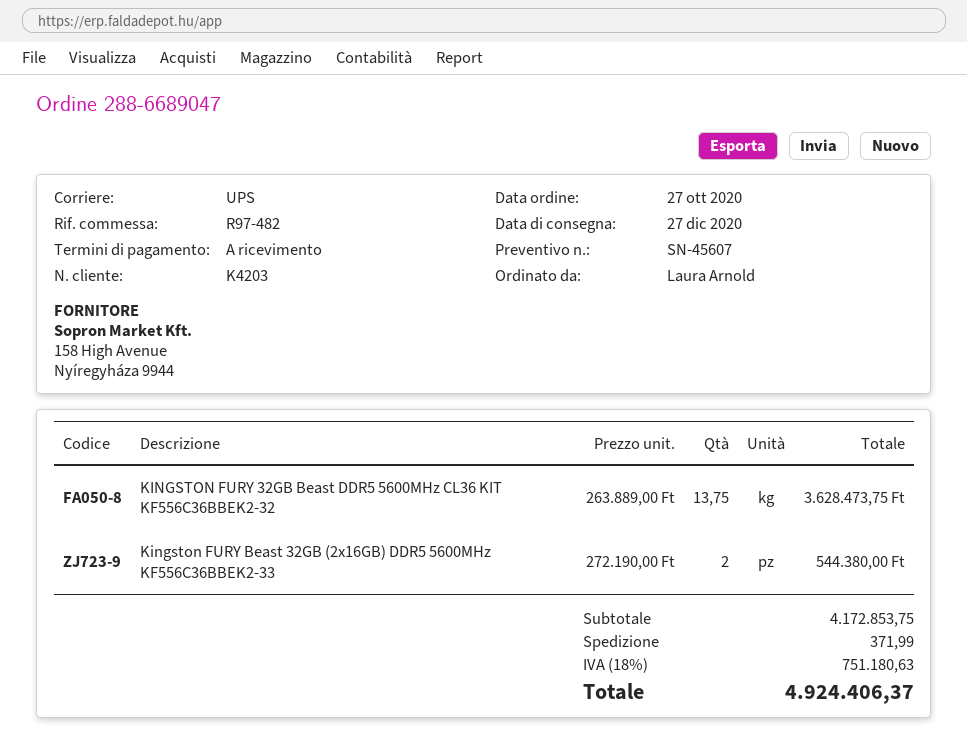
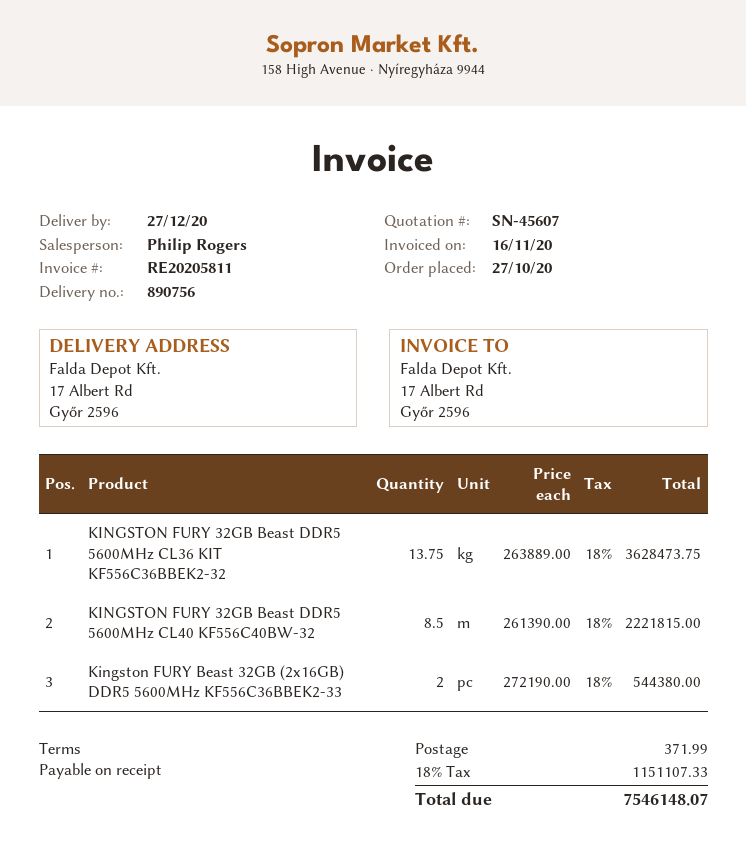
KINGSTON FURY 32GB Beast DDR5 5600MHz CL40 KF556C40BW-32: none -> 8.5 x 261390.00 = 2221815.00
tax: 18% = 751180.63 -> 18% = 1151107.33
total: 4924406.37 -> 7546148.07

